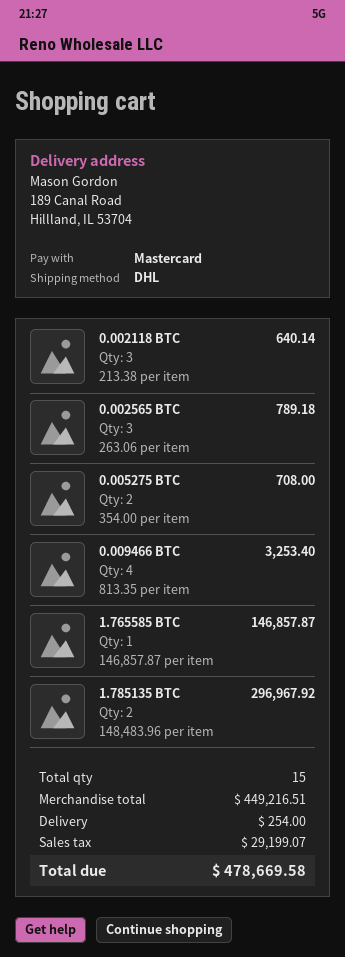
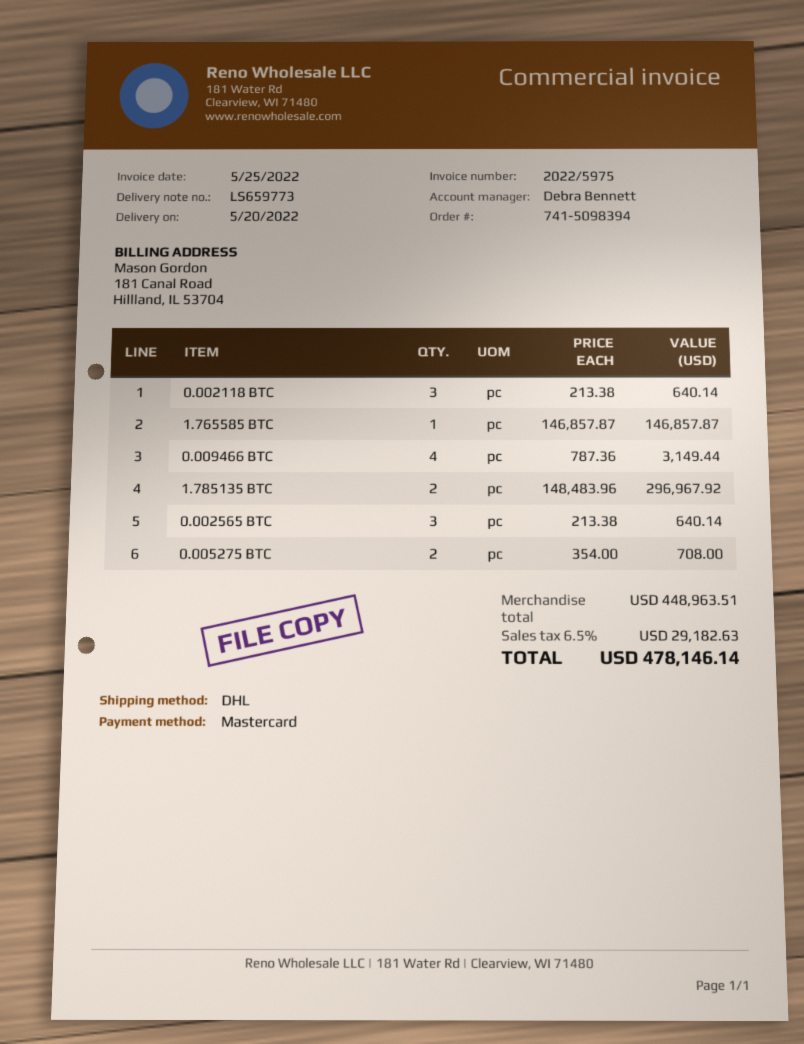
0.002565 BTC: 3 x 263.06 = 789.18 -> 3 x 213.38 = 640.14
0.009466 BTC: 4 x 813.35 = 3253.40 -> 4 x 787.36 = 3149.44
subtotal: 449216.51 -> 448963.51
shipping: 254.00 -> none
tax: 29199.07 -> 29182.63
total: 478669.58 -> 478146.14

